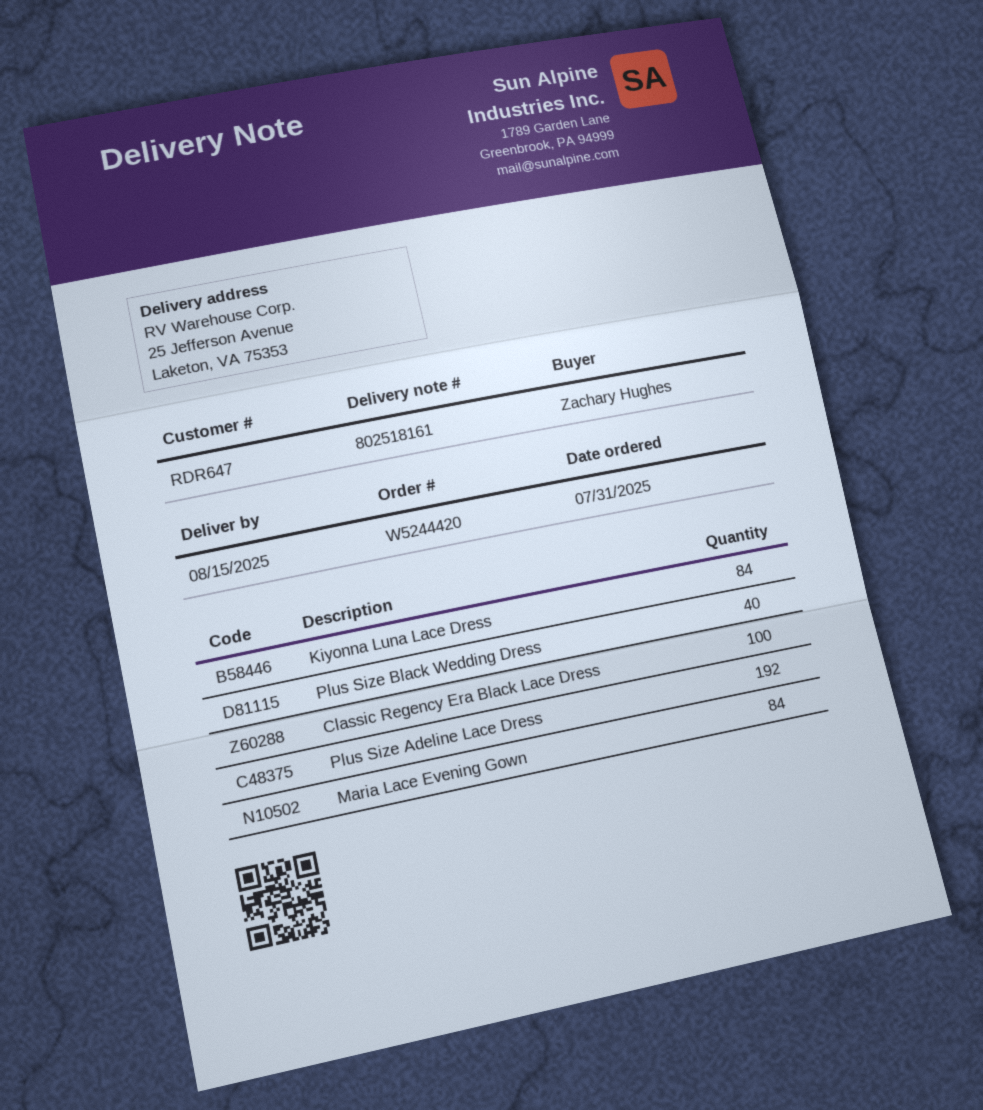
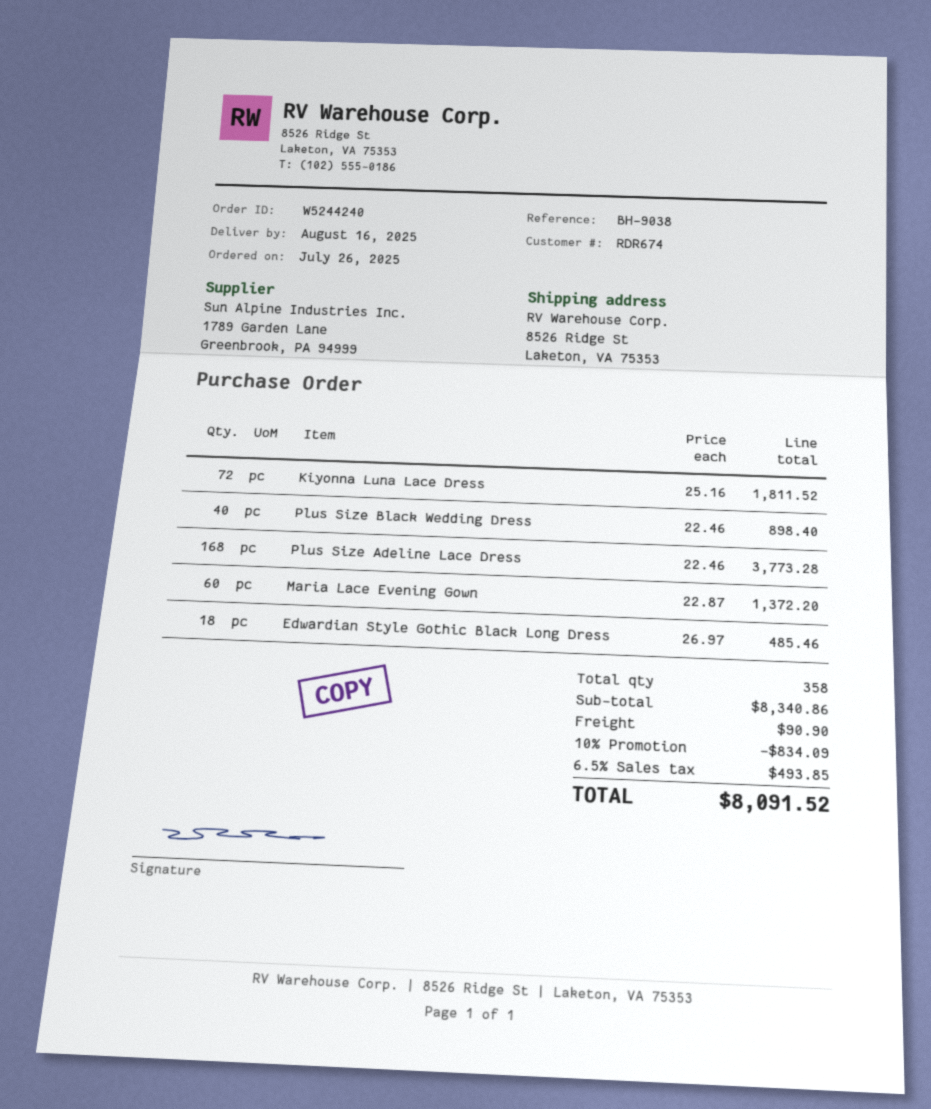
order number: W5244420 -> W5244240
order date: 2025-07-31 -> 2025-07-26
delivery date: 2025-08-15 -> 2025-08-16
customer number: RDR647 -> RDR674
ship to: 25 Jefferson Avenue, Laketon, VA 75353 -> 8526 Ridge St, Laketon, VA 75353
Kiyonna Luna Lace Dress: 84 -> 72
Classic Regency Era Black Lace Dress: 100 -> none
Plus Size Adeline Lace Dress: 192 -> 168
Maria Lace Evening Gown: 84 -> 60
Edwardian Style Gothic Black Long Dress: none -> 18

